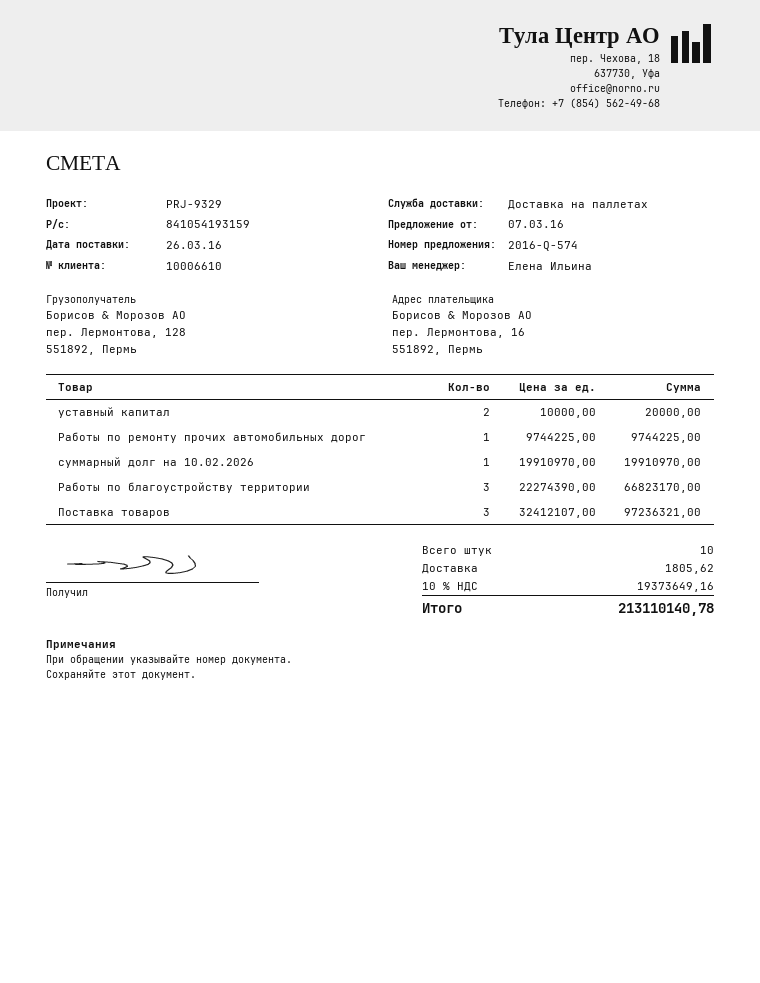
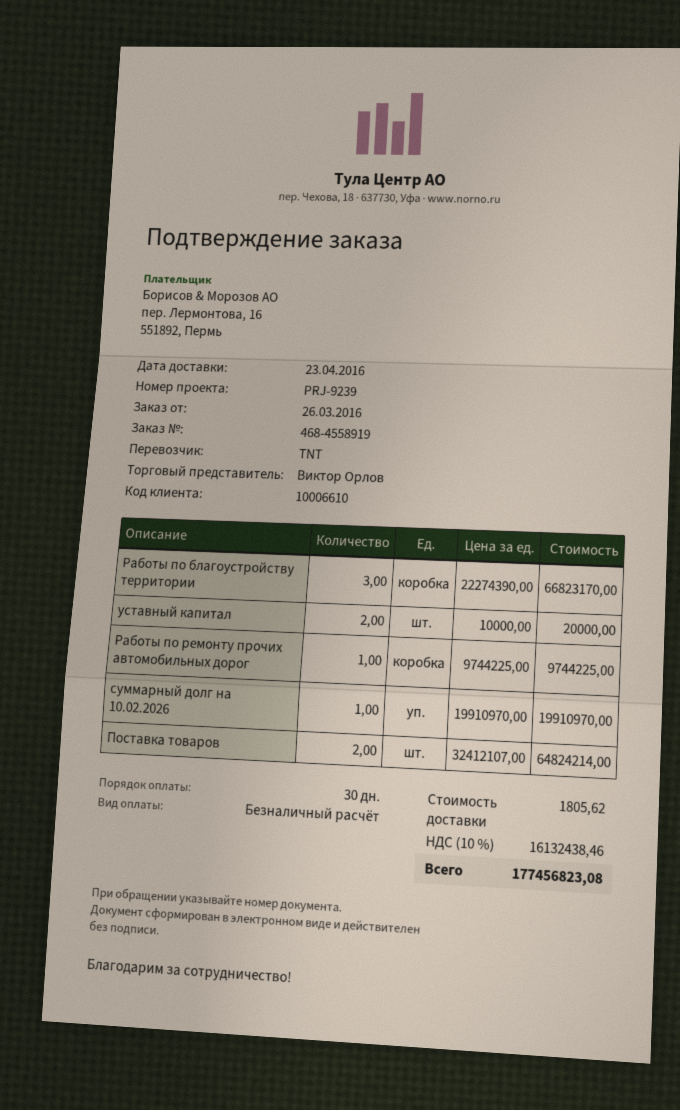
delivery date: 2016-03-26 -> 2016-04-23
reference: PRJ-9329 -> PRJ-9239
sales rep: Елена Ильина -> Виктор Орлов
shipping method: pallet freight -> TNT
Поставка товаров: 3 x 32412107.00 = 97236321.00 -> 2 x 32412107.00 = 64824214.00
tax: 10% = 19373649.16 -> 10% = 16132438.46
total: 213110140.78 -> 177456823.08

